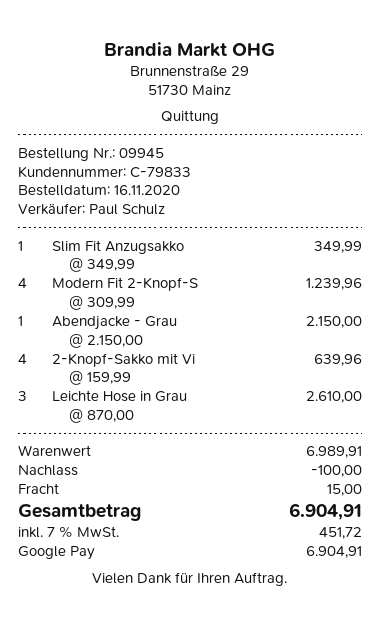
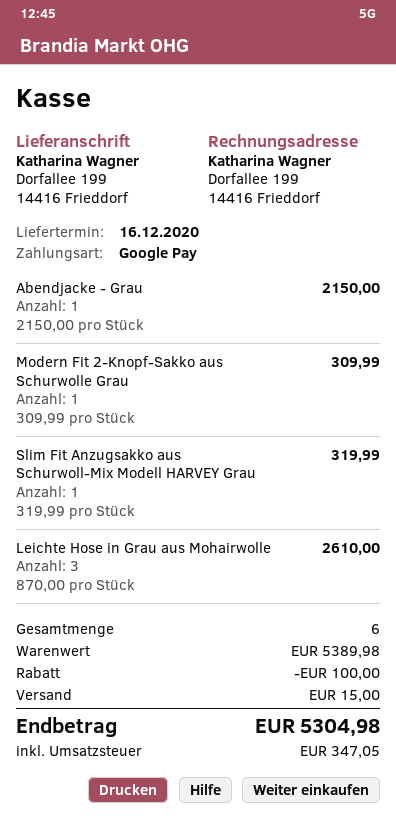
Slim Fit Anzugsakko: 1 x 349.99 = 349.99 -> 1 x 319.99 = 319.99
Modern Fit 2-Knopf-S: 4 x 309.99 = 1239.96 -> 1 x 309.99 = 309.99
2-Knopf-Sakko mit Vi: 4 x 159.99 = 639.96 -> none
subtotal: 6989.91 -> 5389.98
tax: 451.72 -> 347.05
total: 6904.91 -> 5304.98

